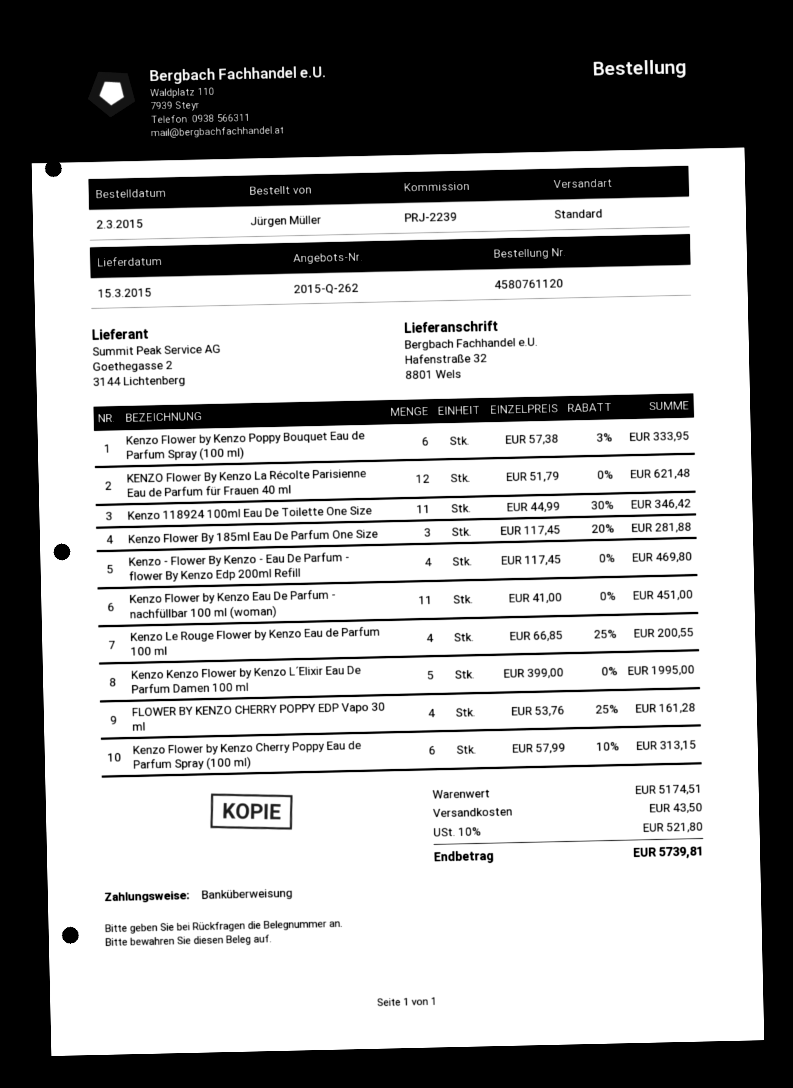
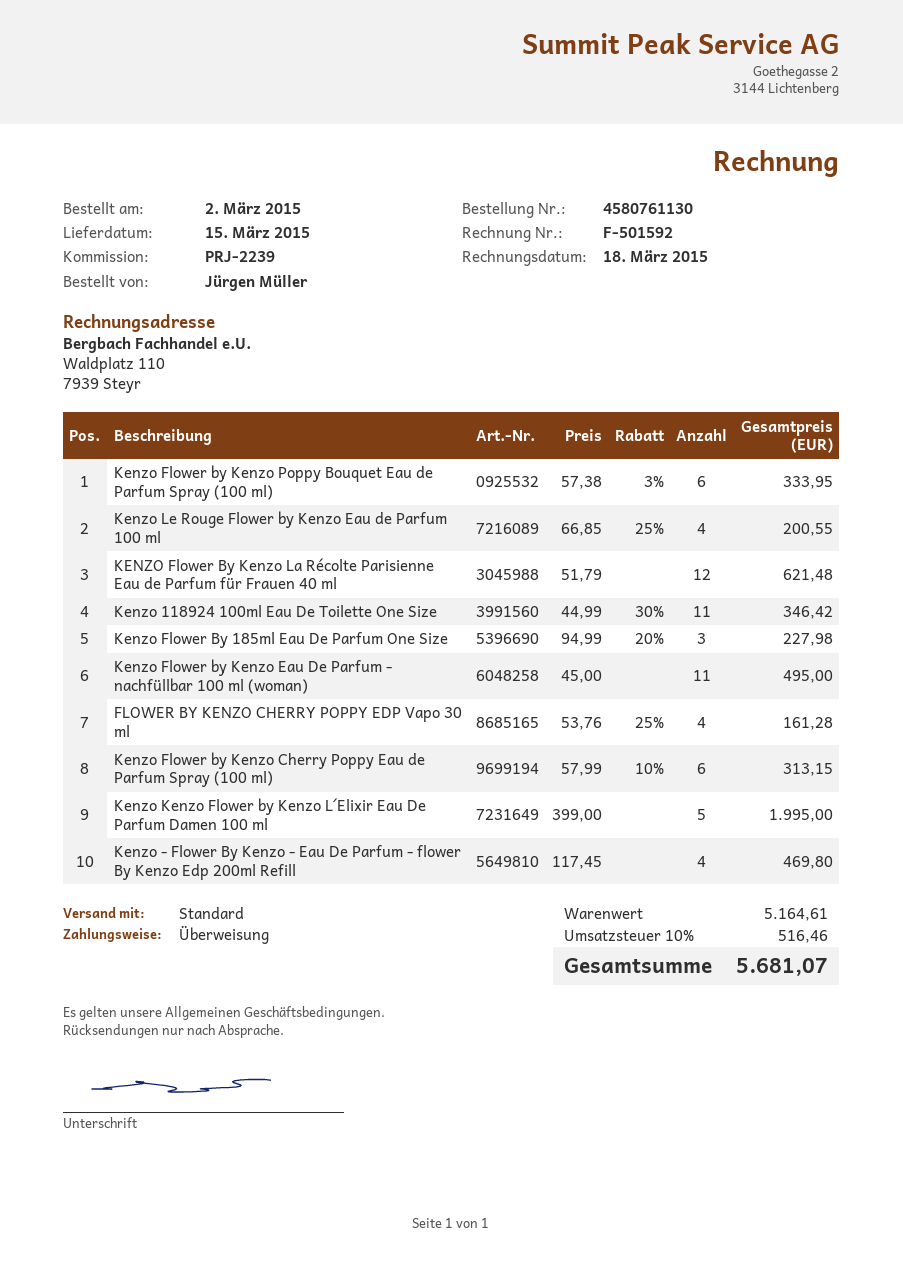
order number: 4580761120 -> 4580761130
Kenzo Flower By 185ml Eau De Parfum One Size: 3 x 117.45 - 20% = 281.88 -> 3 x 94.99 - 20% = 227.98
Kenzo Flower by Kenzo Eau De Parfum - nachfüllbar 100 ml (woman): 11 x 41.00 = 451.00 -> 11 x 45.00 = 495.00
subtotal: 5174.51 -> 5164.61
shipping: 43.50 -> none
tax: 10% = 521.80 -> 10% = 516.46
total: 5739.81 -> 5681.07

